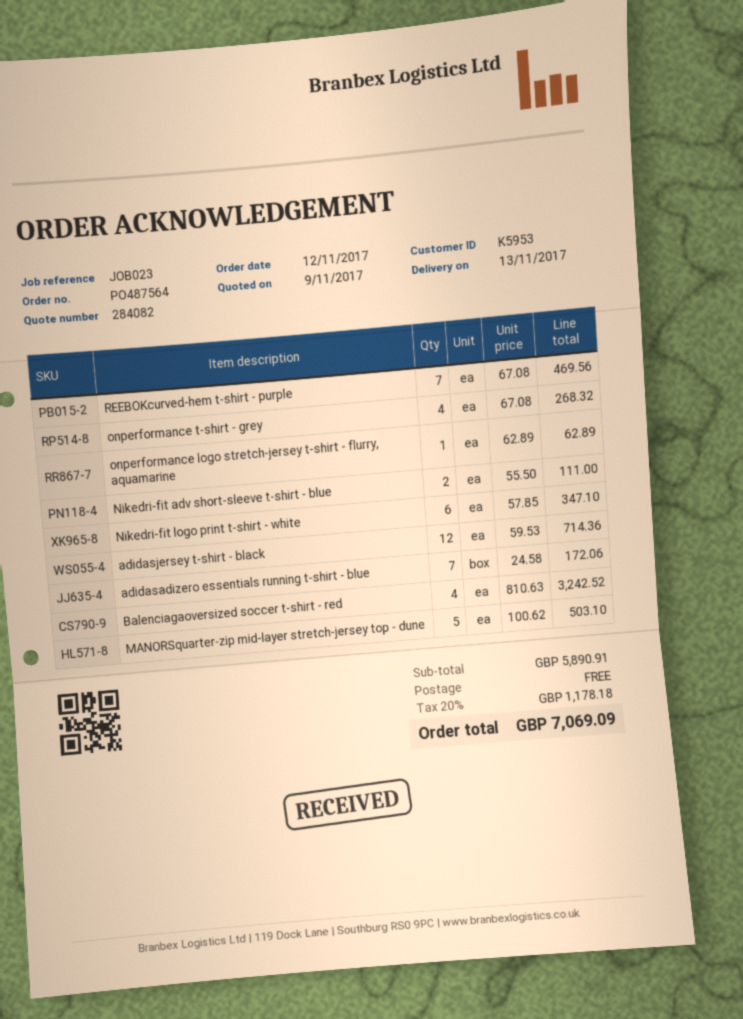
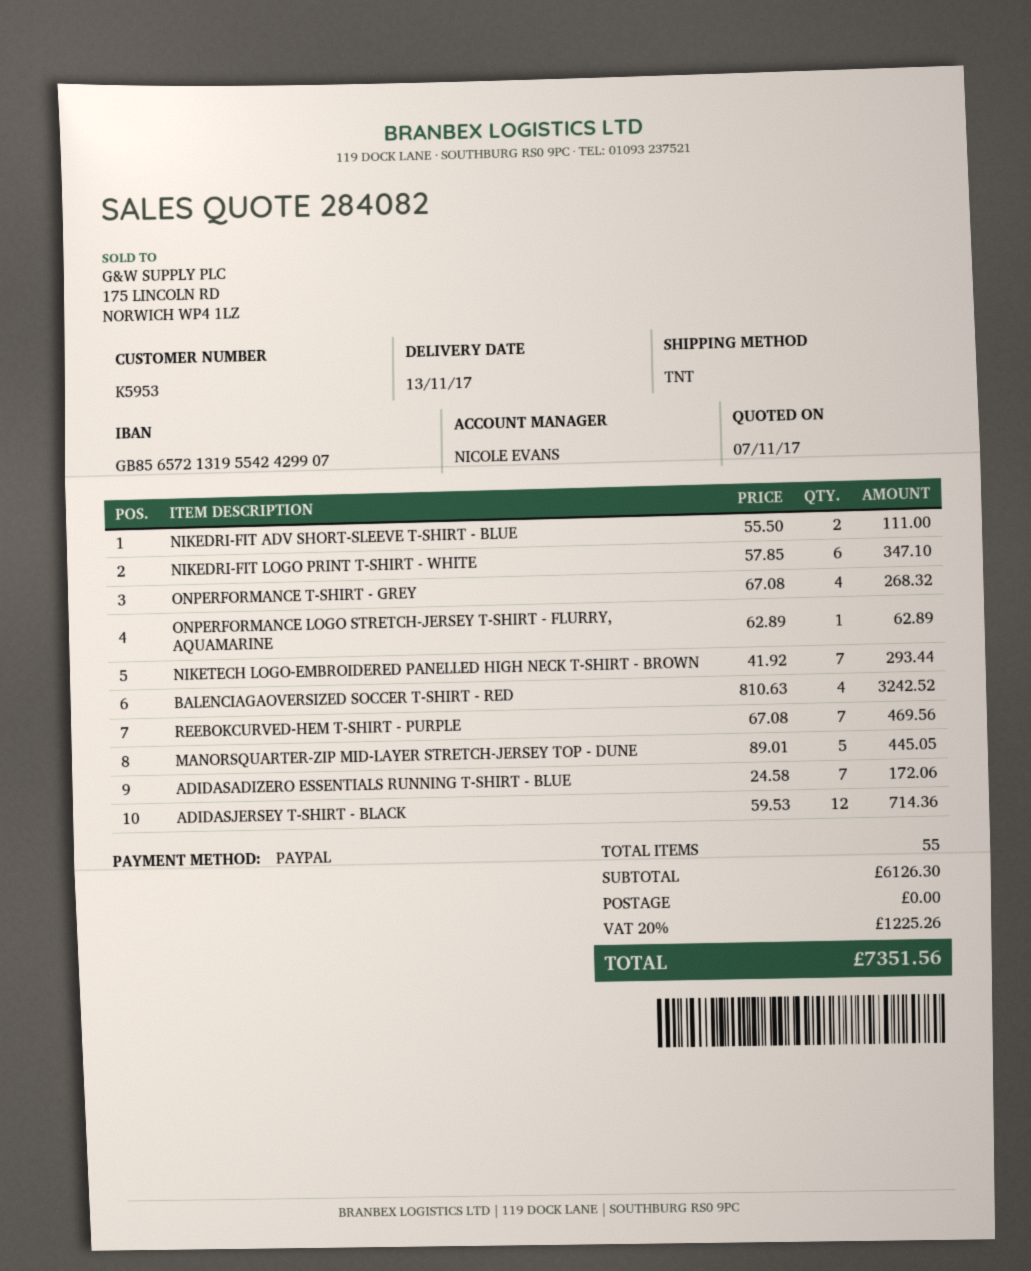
quote date: 2017-11-09 -> 2017-11-07
MANORSquarter-zip mid-layer stretch-jersey top - dune: 5 x 100.62 = 503.10 -> 5 x 89.01 = 445.05
NIKETECH LOGO-EMBROIDERED PANELLED HIGH NECK T-SHIRT - BROWN: none -> 7 x 41.92 = 293.44
subtotal: 5890.91 -> 6126.30
tax: 20% = 1178.18 -> 20% = 1225.26
total: 7069.09 -> 7351.56

